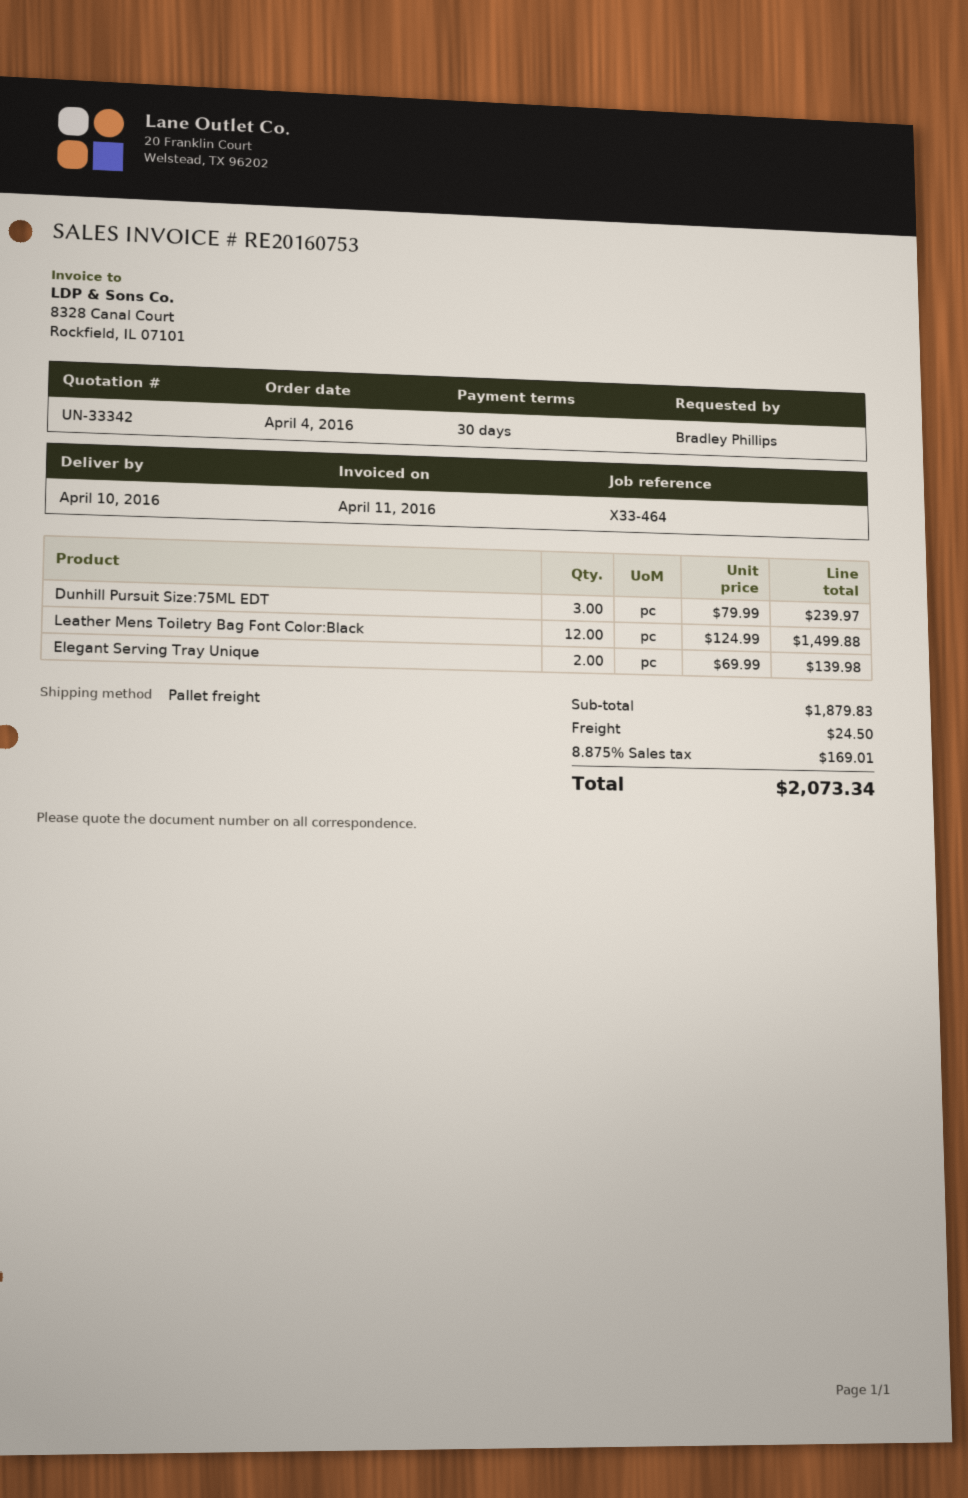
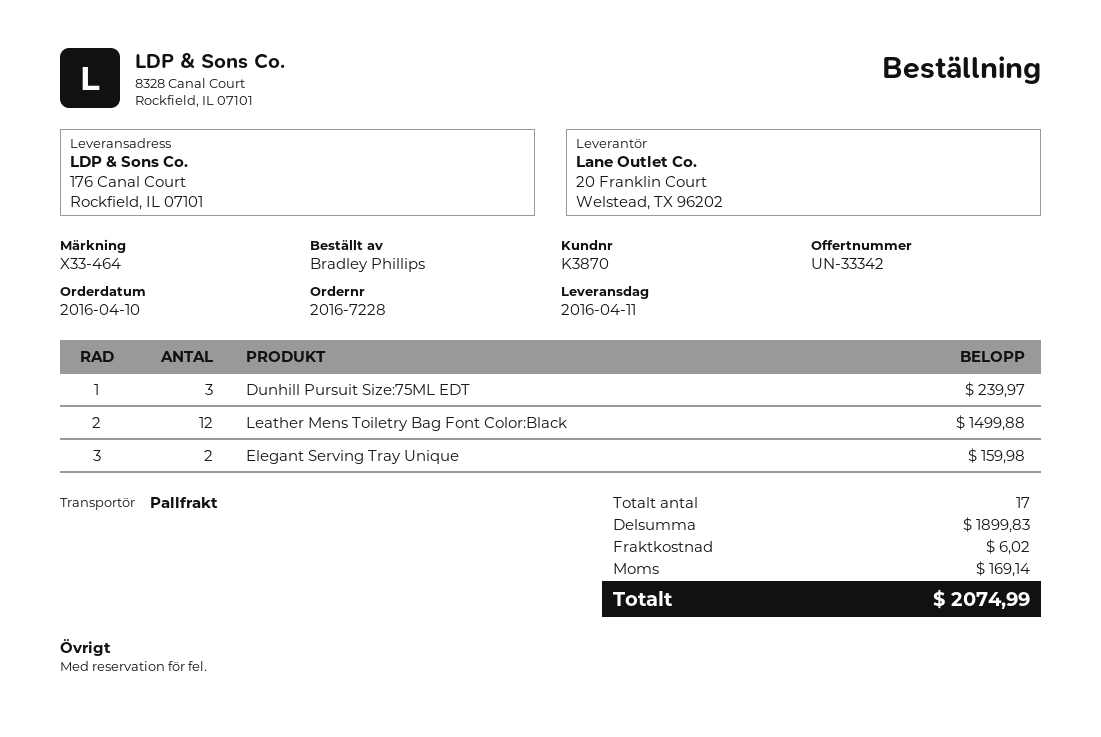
order date: 2016-04-04 -> 2016-04-10
delivery date: 2016-04-10 -> 2016-04-11
Elegant Serving Tray Unique: 2 for 139.98 -> 2 for 159.98
subtotal: 1879.83 -> 1899.83
shipping: 24.50 -> 6.02
tax: 169.01 -> 169.14
total: 2073.34 -> 2074.99

